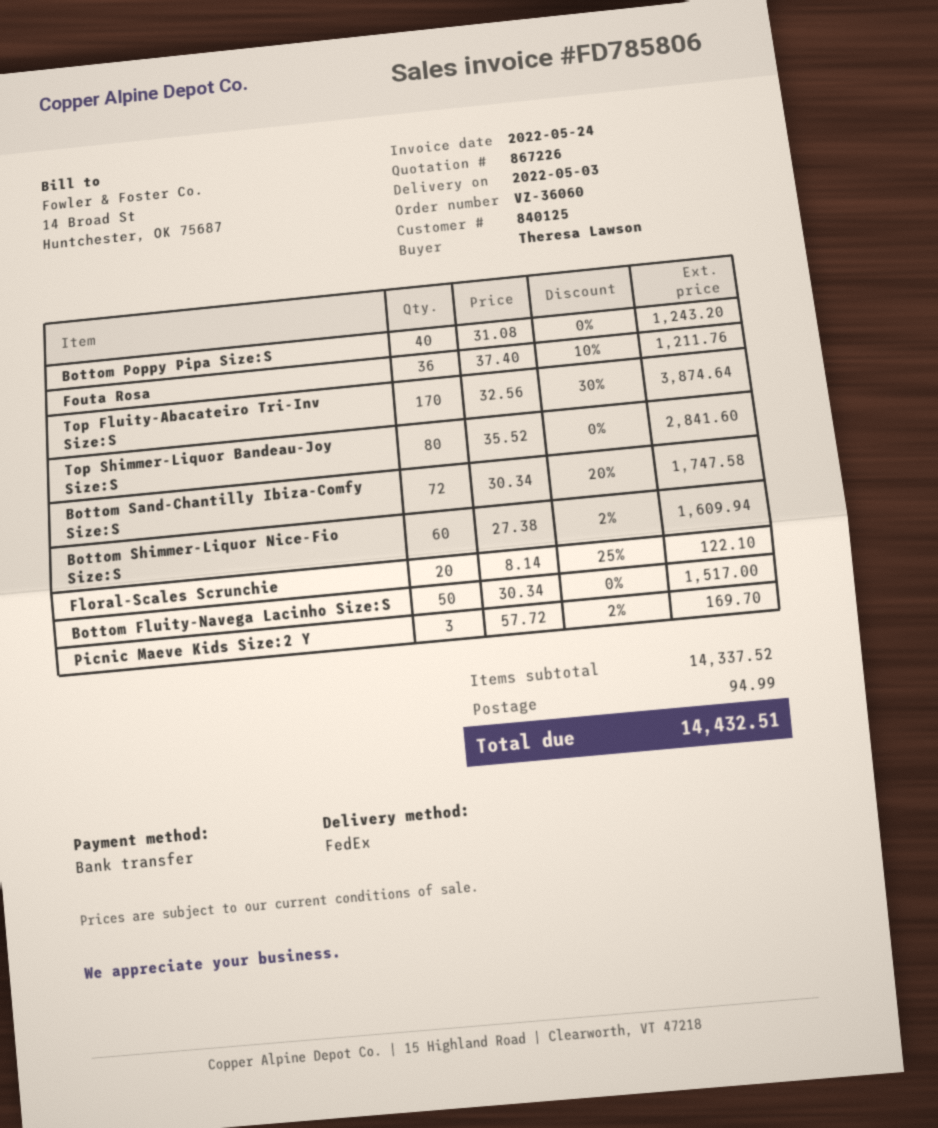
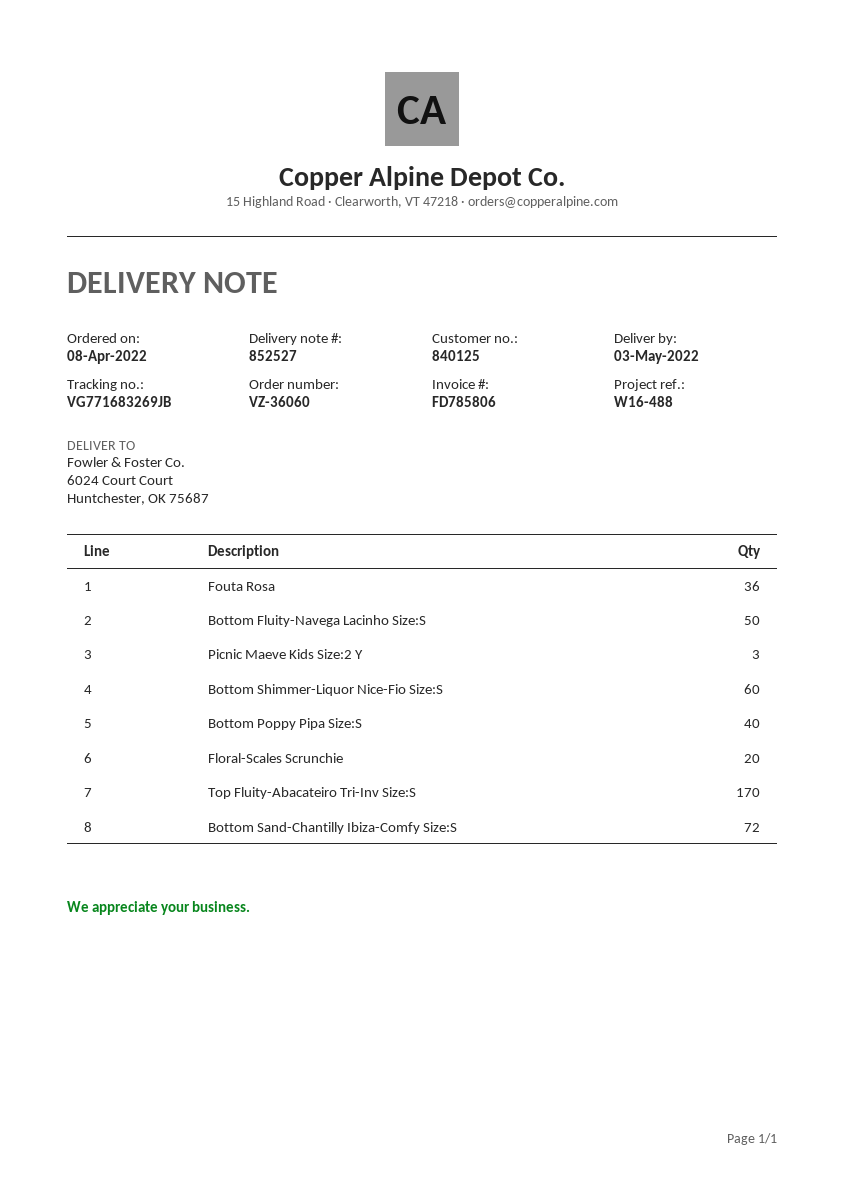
Top Shimmer-Liquor Bandeau-Joy Size:S: 80 -> none

